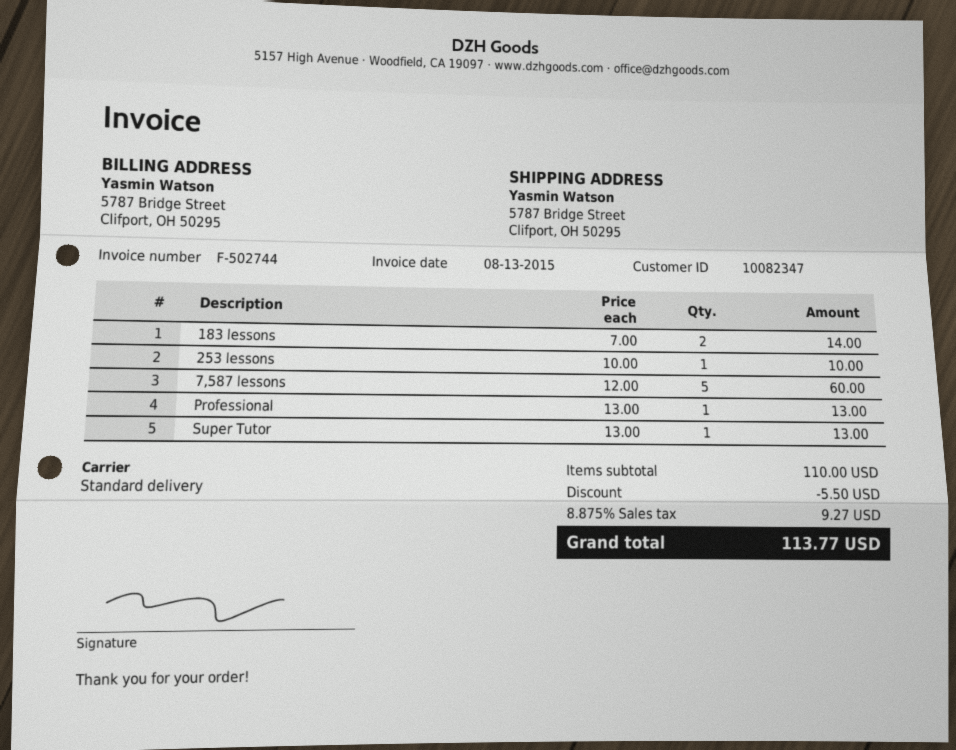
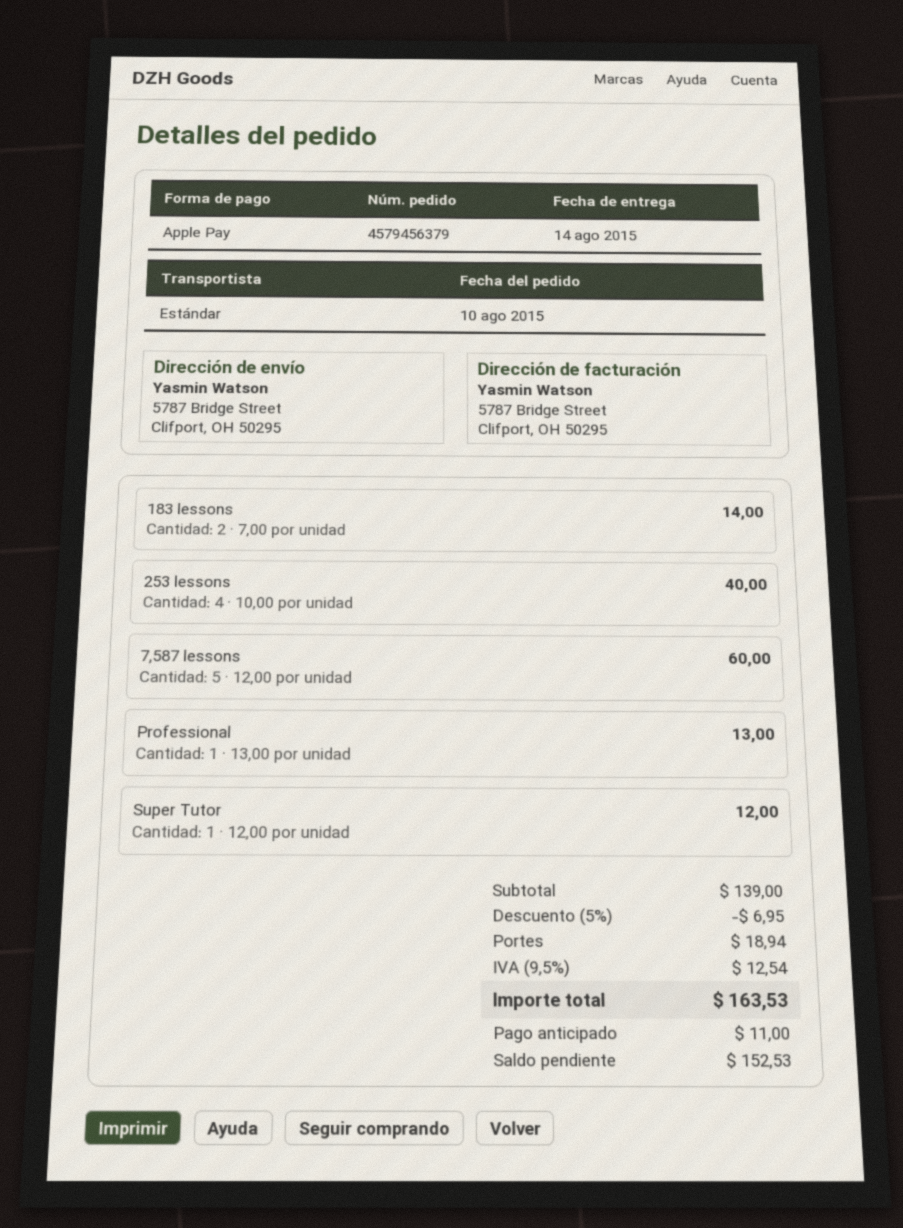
253 lessons: 1 x 10.00 = 10.00 -> 4 x 10.00 = 40.00
Super Tutor: 1 x 13.00 = 13.00 -> 1 x 12.00 = 12.00
subtotal: 110.00 -> 139.00
discount: 5.50 -> 6.95
shipping: none -> 18.94
tax: 8.875% = 9.27 -> 9.5% = 12.54
total: 113.77 -> 163.53

